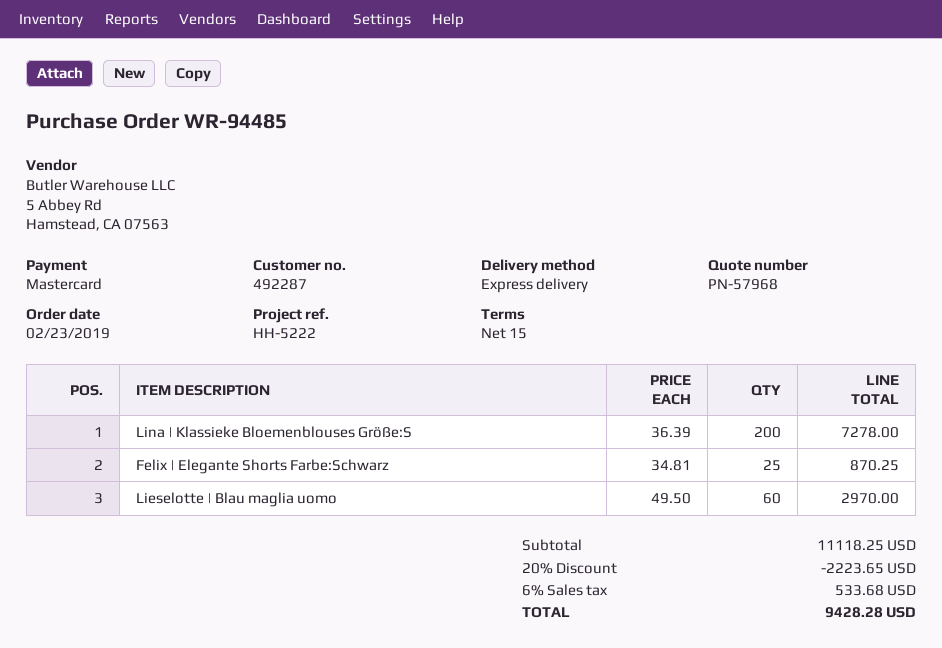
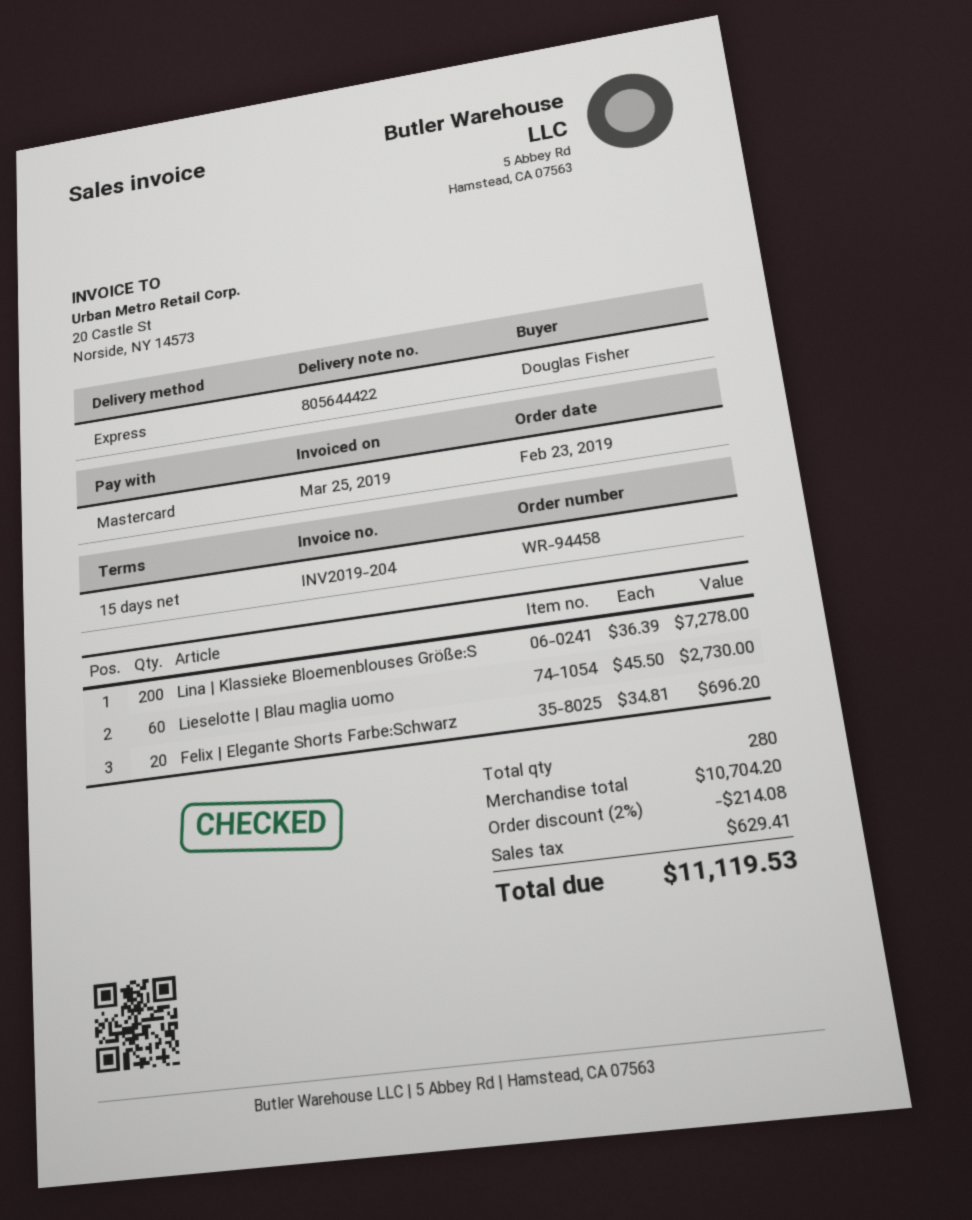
order number: WR-94485 -> WR-94458
Felix | Elegante Shorts Farbe:Schwarz: 25 x 34.81 = 870.25 -> 20 x 34.81 = 696.20
Lieselotte | Blau maglia uomo: 60 x 49.50 = 2970.00 -> 60 x 45.50 = 2730.00
subtotal: 11118.25 -> 10704.20
discount: 20% = 2223.65 -> 2% = 214.08
tax: 533.68 -> 629.41
total: 9428.28 -> 11119.53

